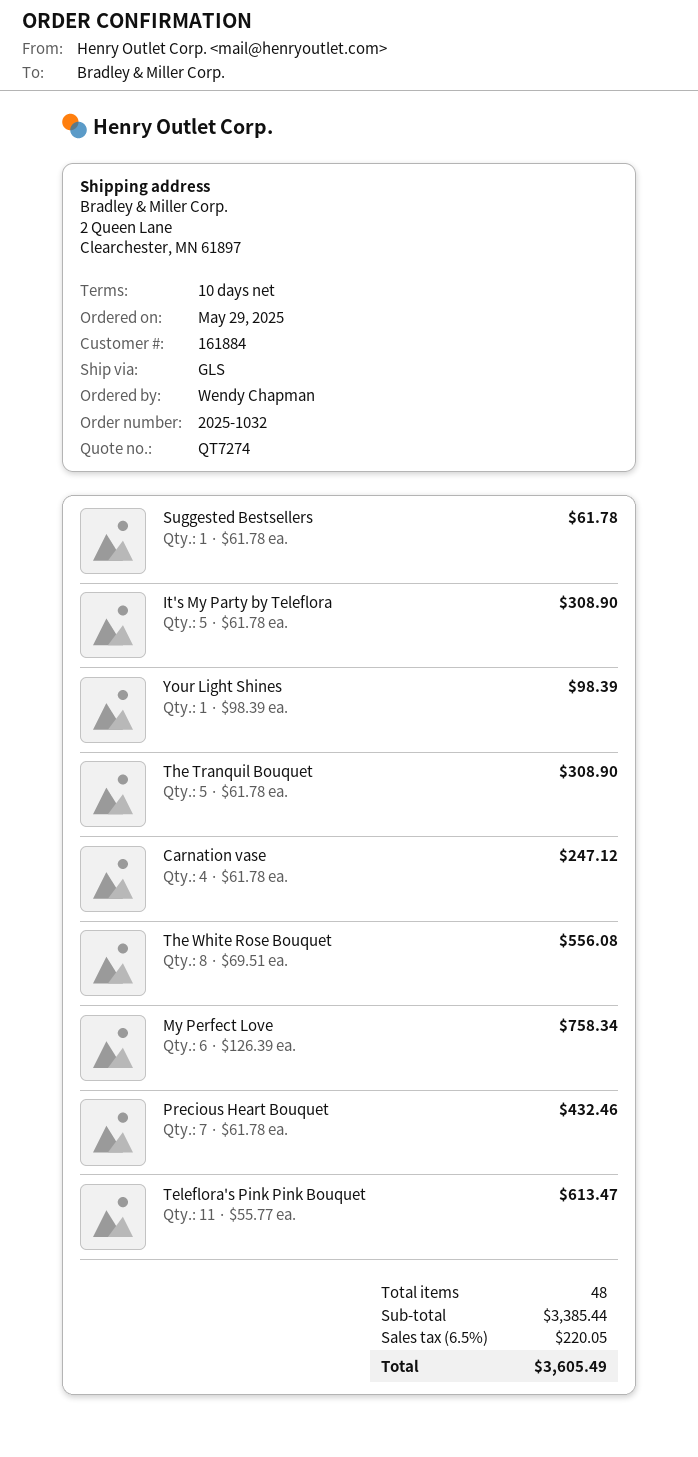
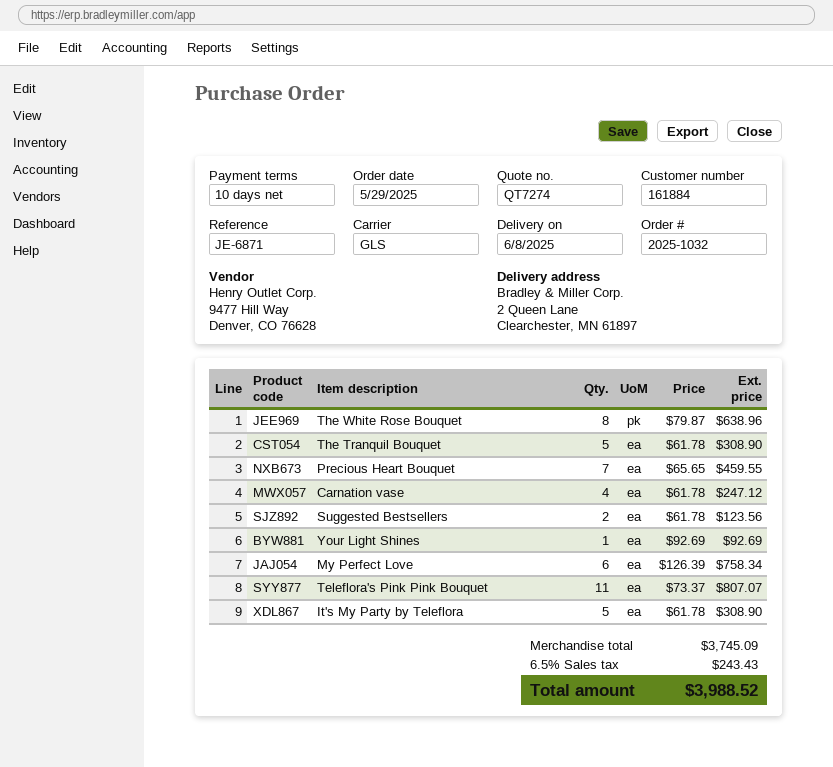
Suggested Bestsellers: 1 x 61.78 = 61.78 -> 2 x 61.78 = 123.56
Your Light Shines: 1 x 98.39 = 98.39 -> 1 x 92.69 = 92.69
The White Rose Bouquet: 8 x 69.51 = 556.08 -> 8 x 79.87 = 638.96
Precious Heart Bouquet: 7 x 61.78 = 432.46 -> 7 x 65.65 = 459.55
Teleflora's Pink Pink Bouquet: 11 x 55.77 = 613.47 -> 11 x 73.37 = 807.07
subtotal: 3385.44 -> 3745.09
tax: 6.5% = 220.05 -> 6.5% = 243.43
total: 3605.49 -> 3988.52

